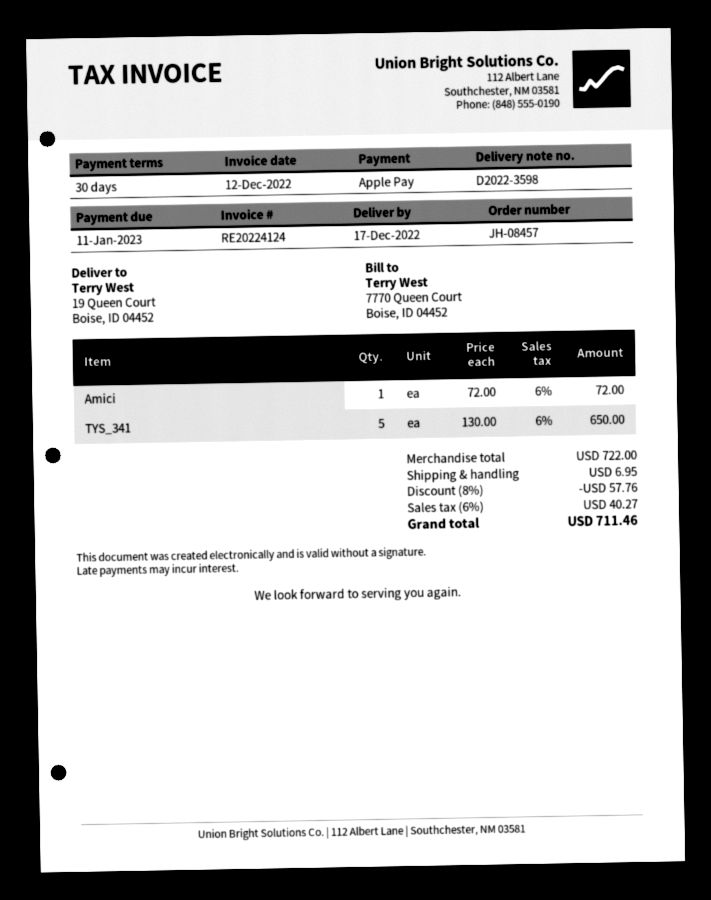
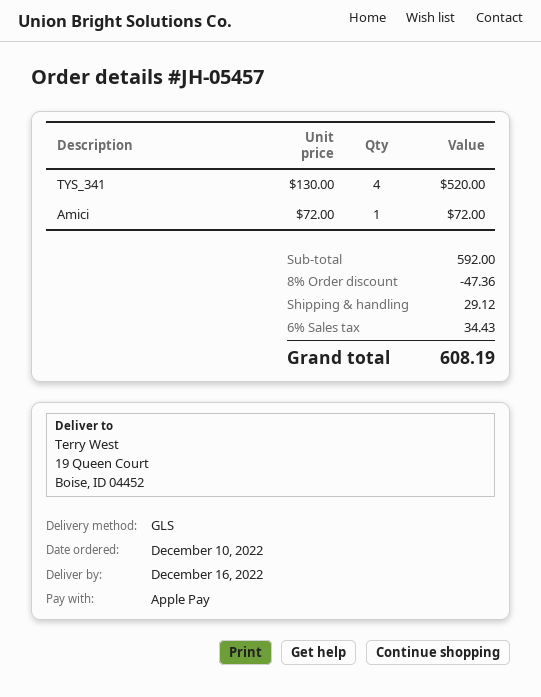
order number: JH-08457 -> JH-05457
delivery date: 2022-12-17 -> 2022-12-16
TYS_341: 5 x 130.00 = 650.00 -> 4 x 130.00 = 520.00
subtotal: 722.00 -> 592.00
discount: 8% = 57.76 -> 8% = 47.36
shipping: 6.95 -> 29.12
tax: 6% = 40.27 -> 6% = 34.43
total: 711.46 -> 608.19

